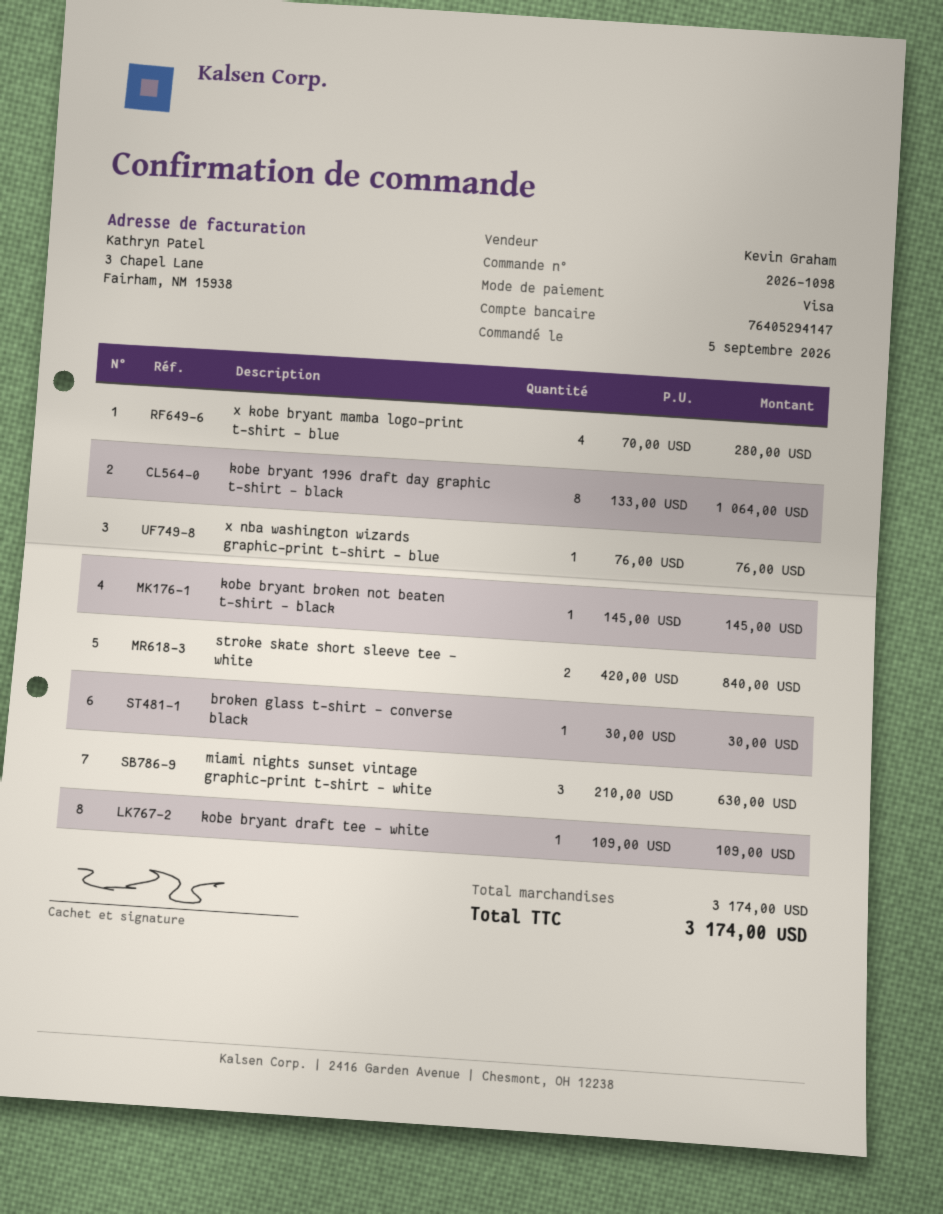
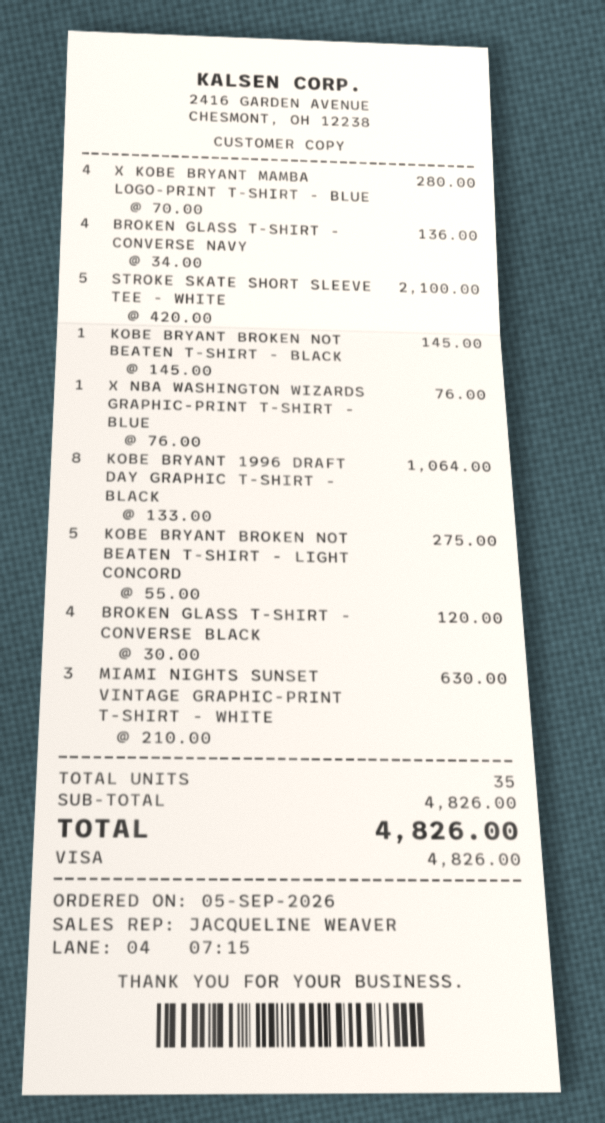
sales rep: Kevin Graham -> JACQUELINE WEAVER
stroke skate short sleeve tee - white: 2 x 420.00 = 840.00 -> 5 x 420.00 = 2100.00
broken glass t-shirt - converse black: 1 x 30.00 = 30.00 -> 4 x 30.00 = 120.00
kobe bryant draft tee - white: 1 x 109.00 = 109.00 -> none
BROKEN GLASS T-SHIRT - CONVERSE NAVY: none -> 4 x 34.00 = 136.00
KOBE BRYANT BROKEN NOT BEATEN T-SHIRT - LIGHT CONCORD: none -> 5 x 55.00 = 275.00
subtotal: 3174.00 -> 4826.00
total: 3174.00 -> 4826.00

